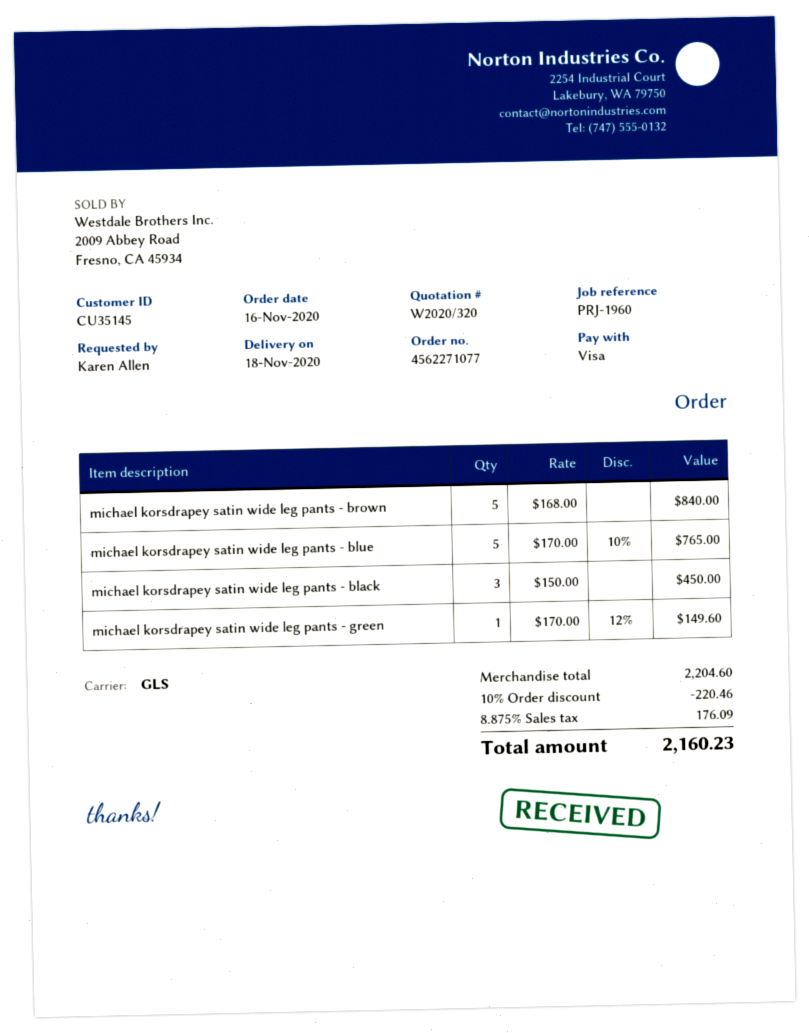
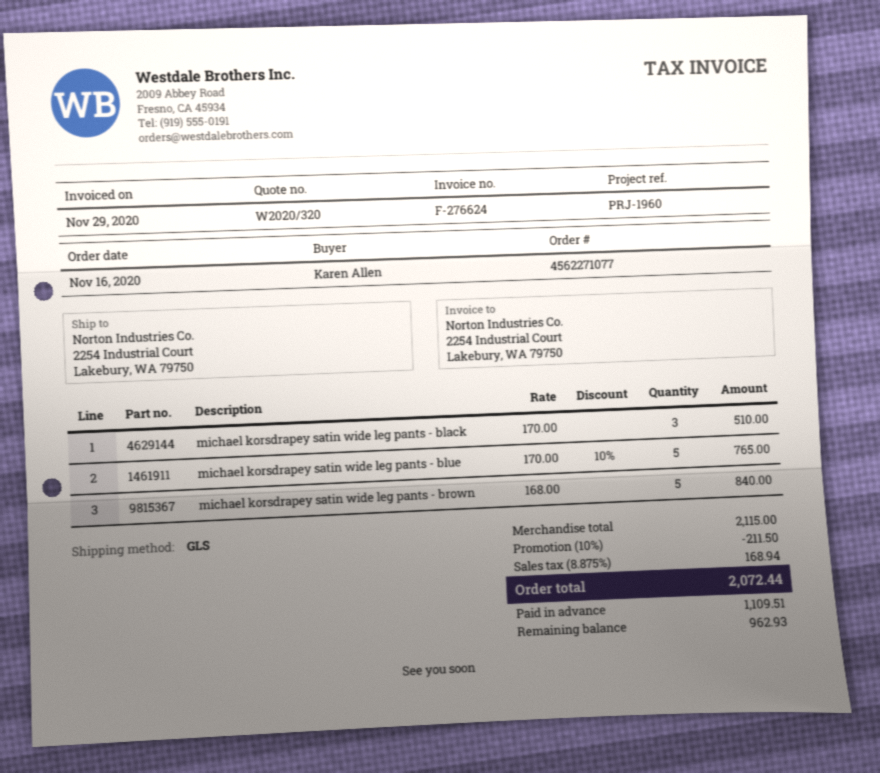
michael korsdrapey satin wide leg pants - black: 3 x 150.00 = 450.00 -> 3 x 170.00 = 510.00
michael korsdrapey satin wide leg pants - green: 1 x 170.00 - 12% = 149.60 -> none
subtotal: 2204.60 -> 2115.00
discount: 10% = 220.46 -> 10% = 211.50
tax: 8.875% = 176.09 -> 8.875% = 168.94
total: 2160.23 -> 2072.44

